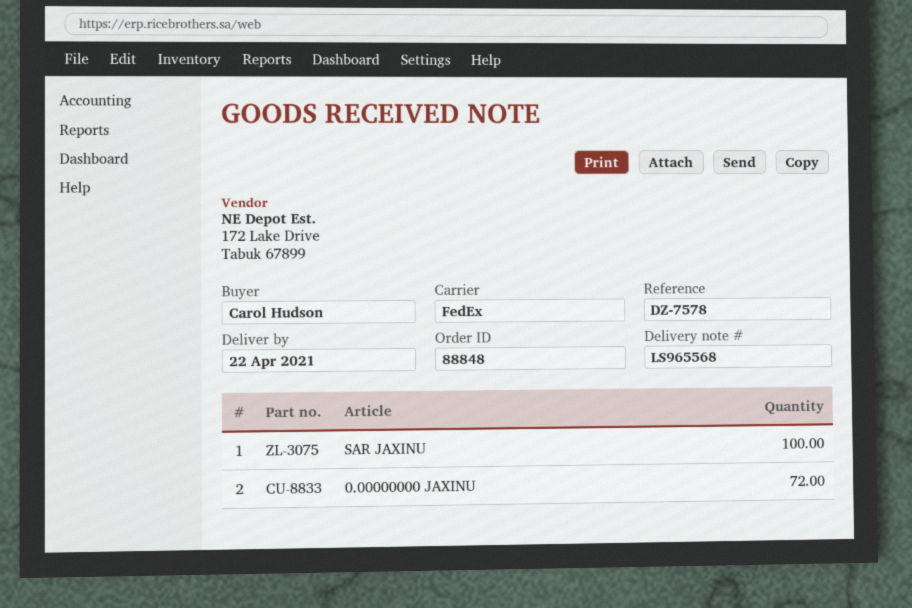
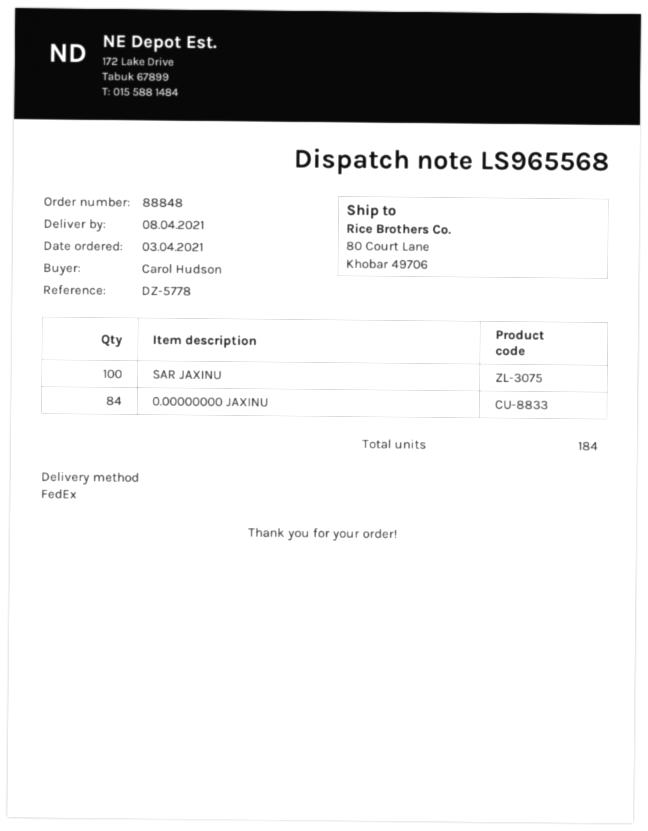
delivery date: 2021-04-22 -> 2021-04-08
reference: DZ-7578 -> DZ-5778
0.00000000 JAXINU: 72 -> 84

